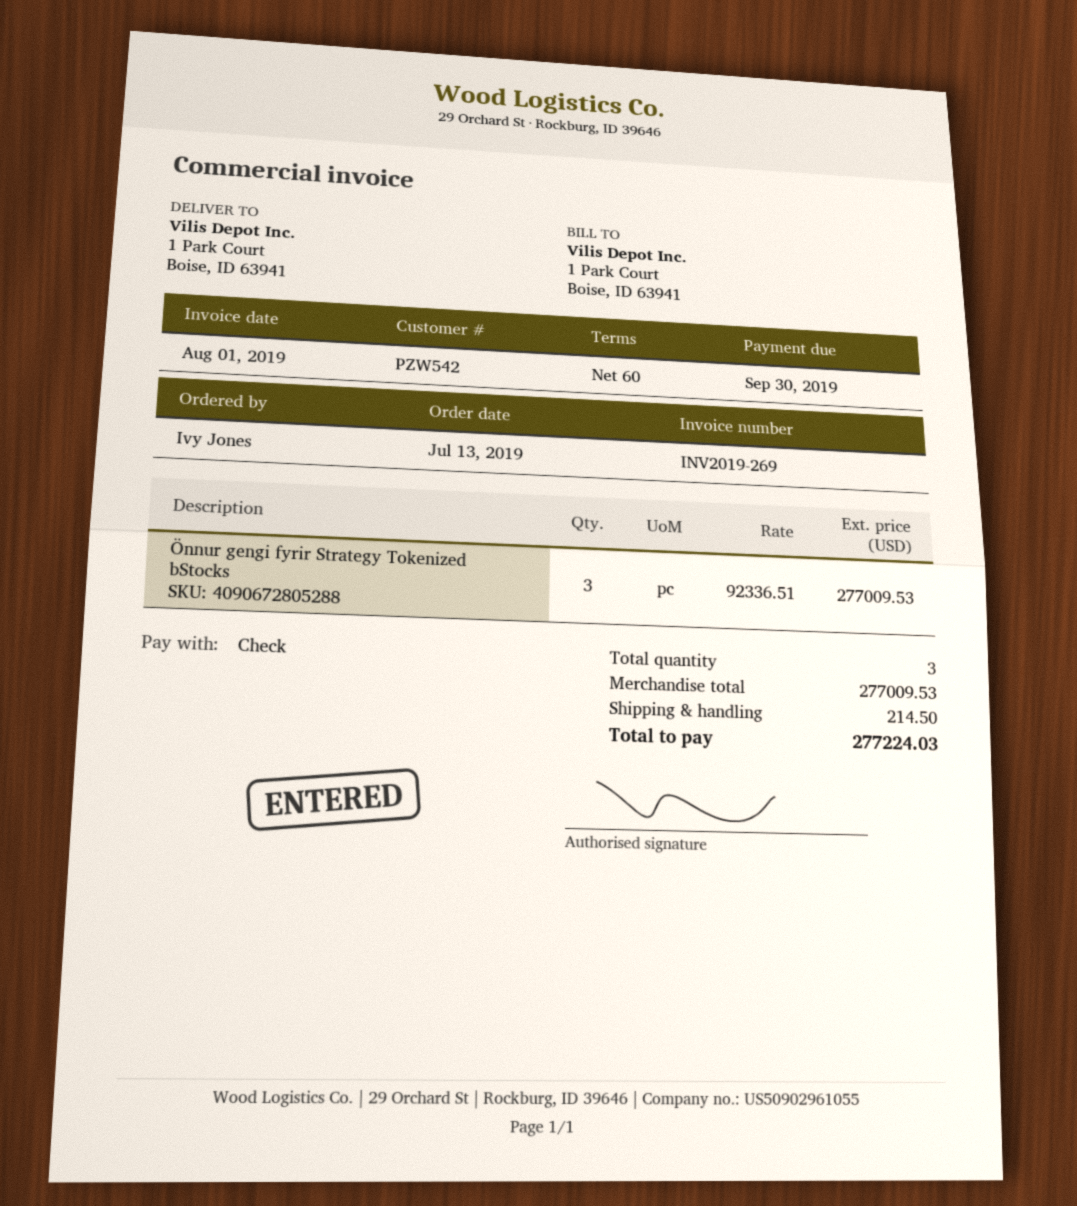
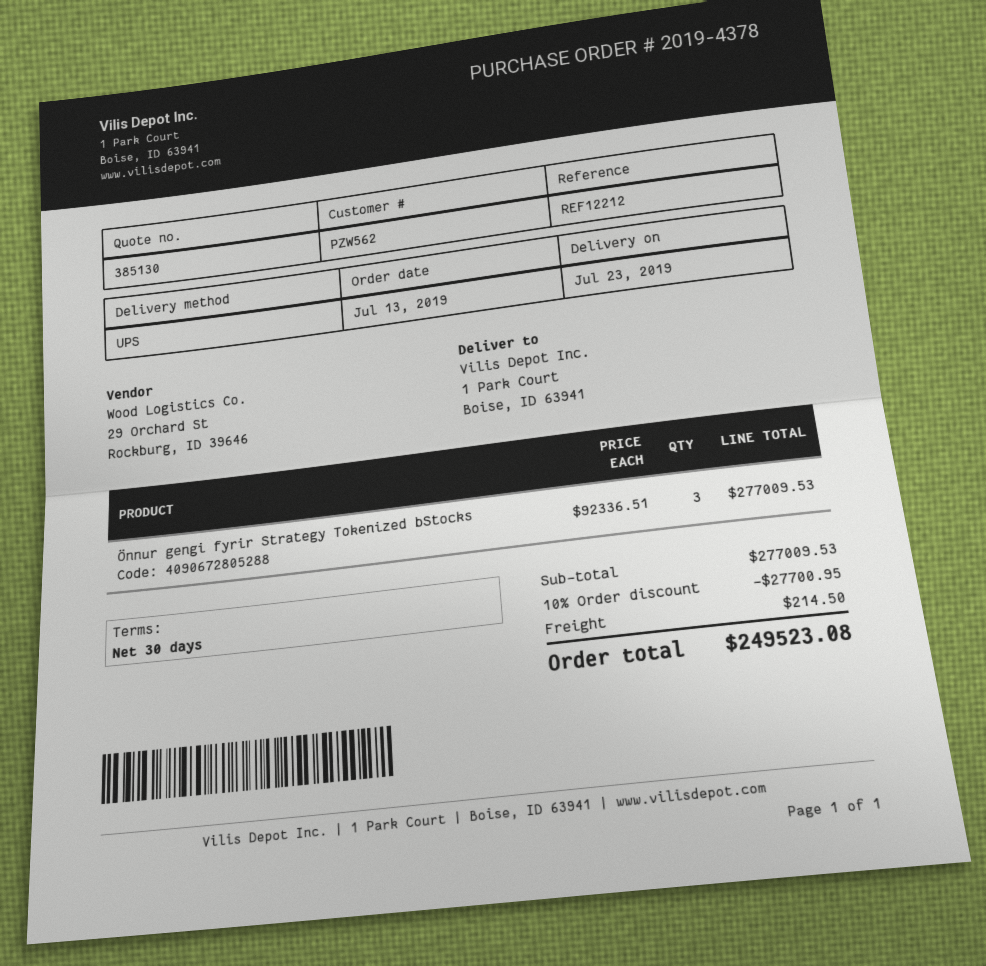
payment terms: 60 days -> 30 days
customer number: PZW542 -> PZW562
discount: none -> 10% = 27700.95
total: 277224.03 -> 249523.08

